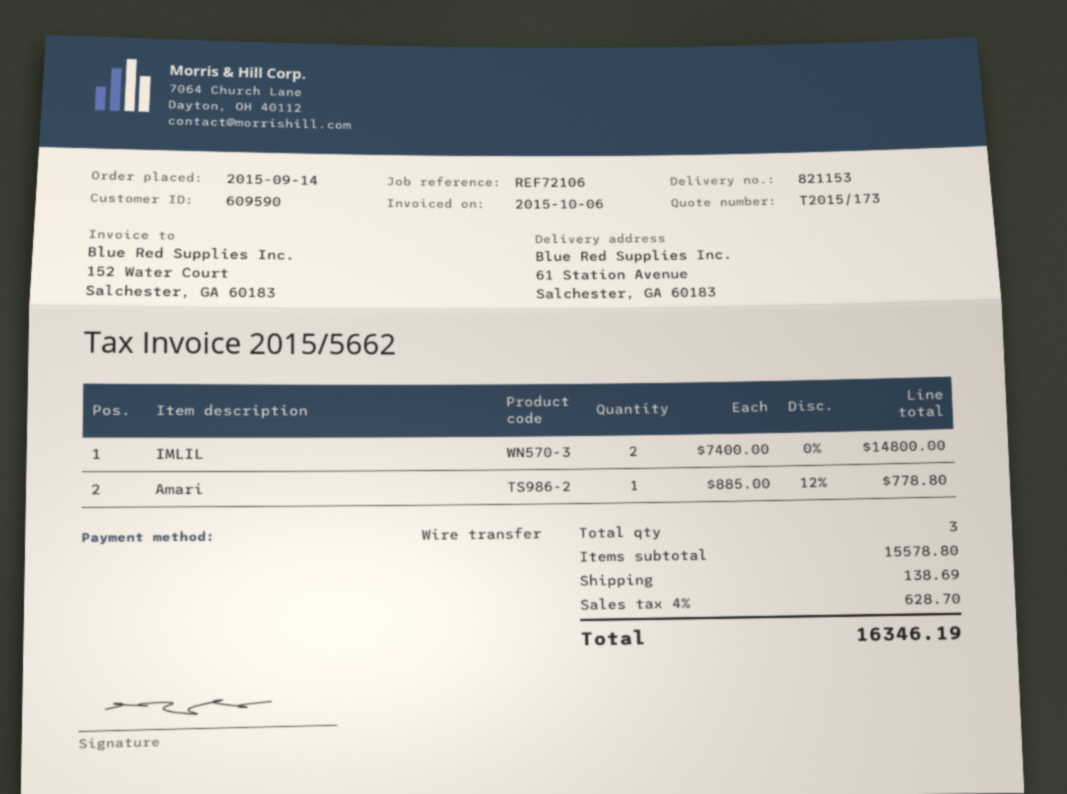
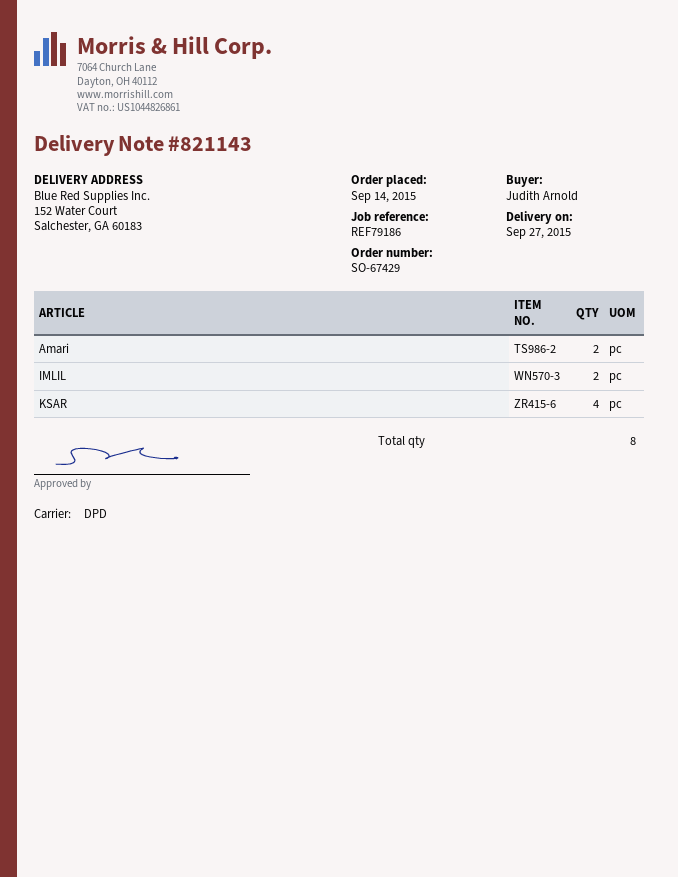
delivery note number: 821153 -> 821143
reference: REF72106 -> REF79186
ship to: 61 Station Avenue, Salchester, GA 60183 -> 152 Water Court, Salchester, GA 60183
Amari: 1 -> 2
KSAR: none -> 4
total quantity: 3 -> 8

